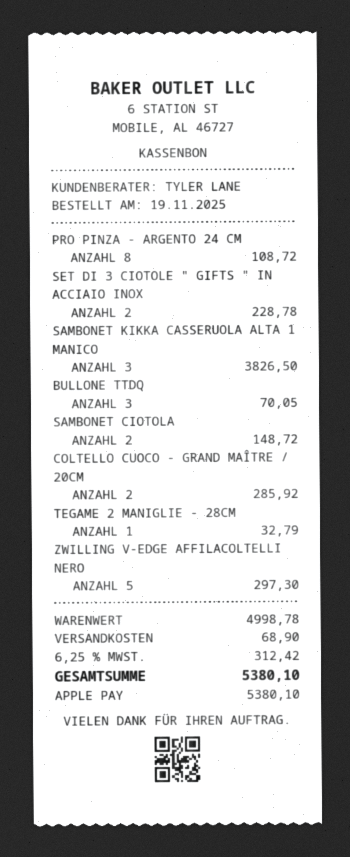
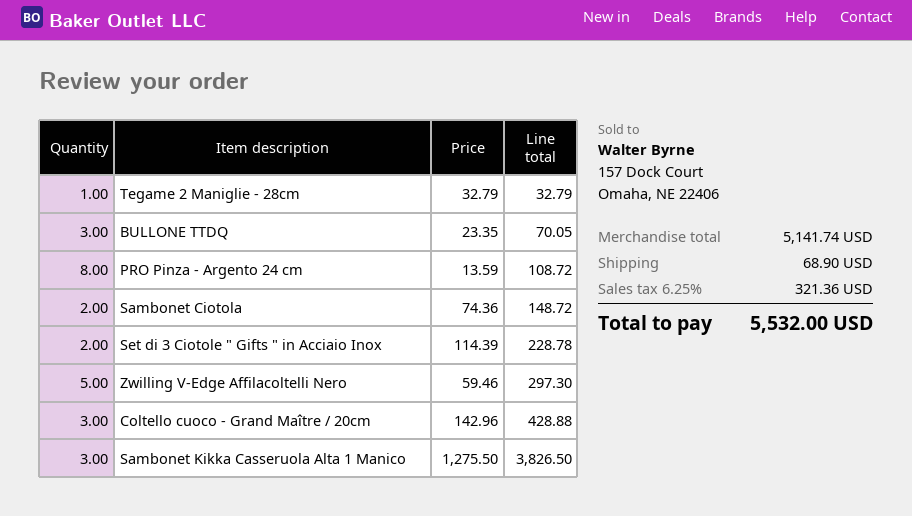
COLTELLO CUOCO - GRAND MAÎTRE / 20CM: 2 for 285.92 -> 3 for 428.88
subtotal: 4998.78 -> 5141.74
tax: 6.25% = 312.42 -> 6.25% = 321.36
total: 5380.10 -> 5532.00

